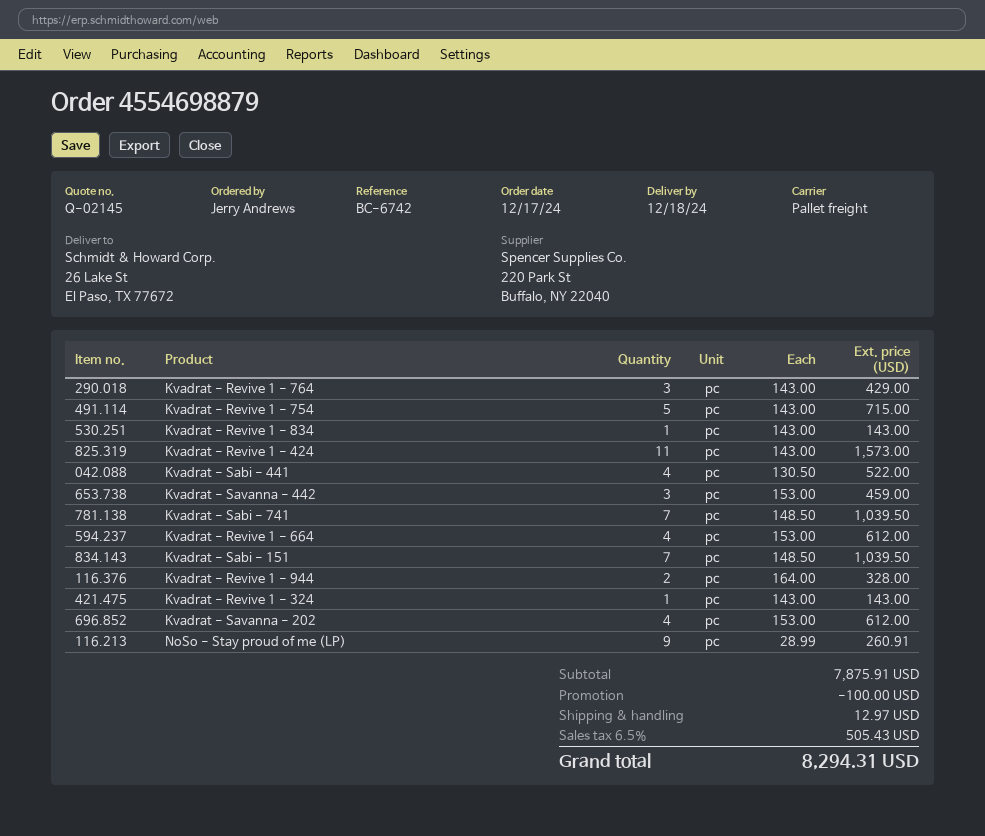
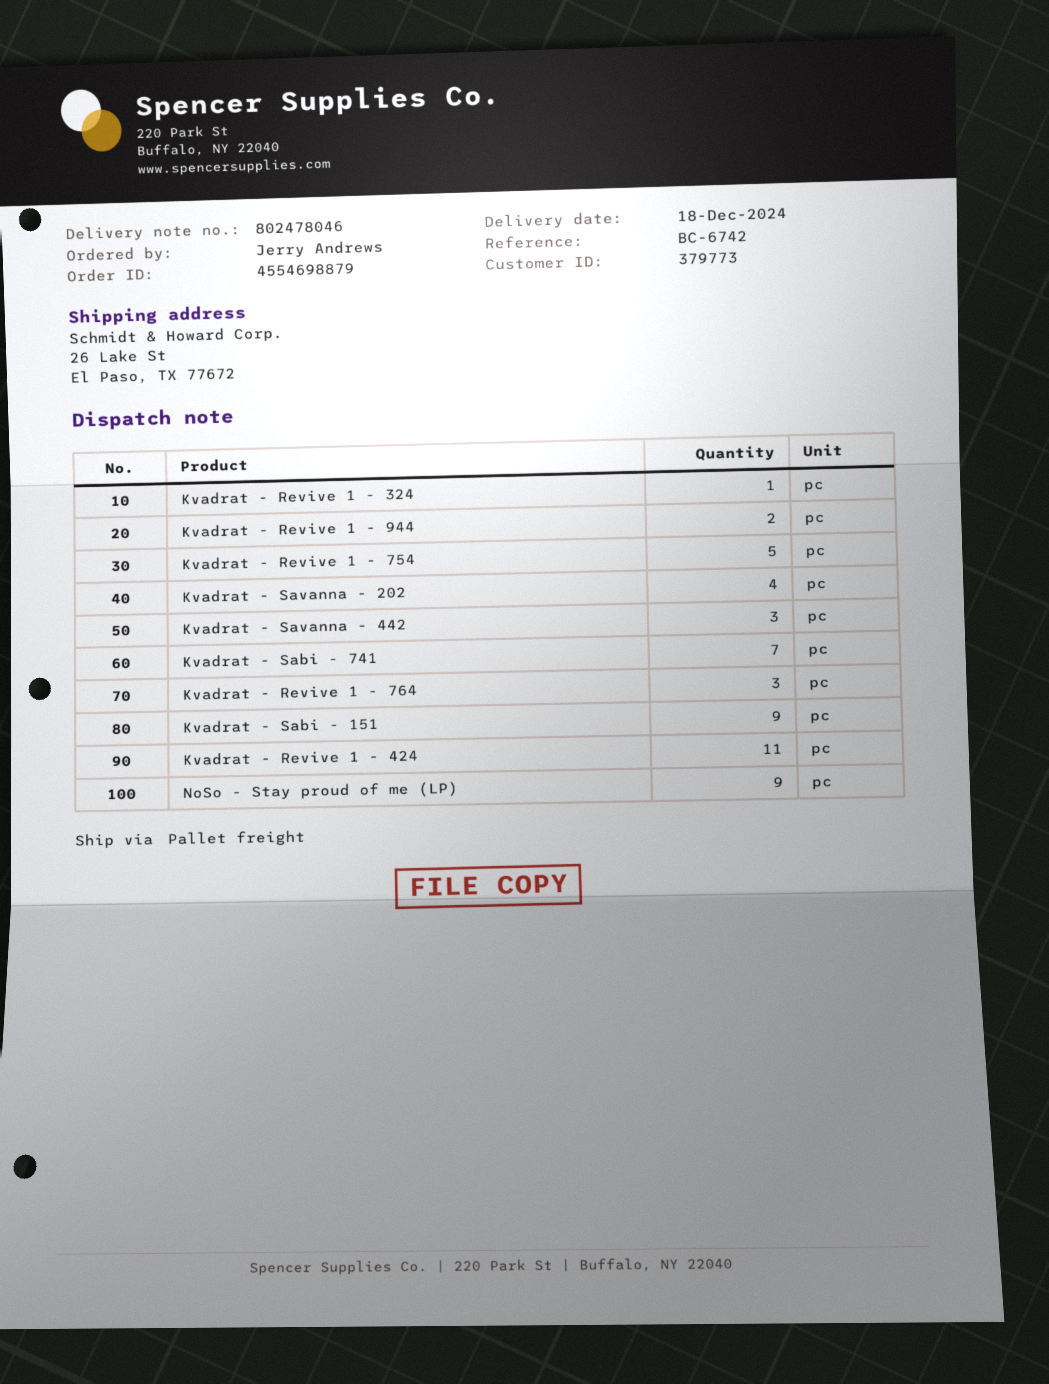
Kvadrat - Revive 1 - 834: 1 -> none
Kvadrat - Sabi - 441: 4 -> none
Kvadrat - Revive 1 - 664: 4 -> none
Kvadrat - Sabi - 151: 7 -> 9

